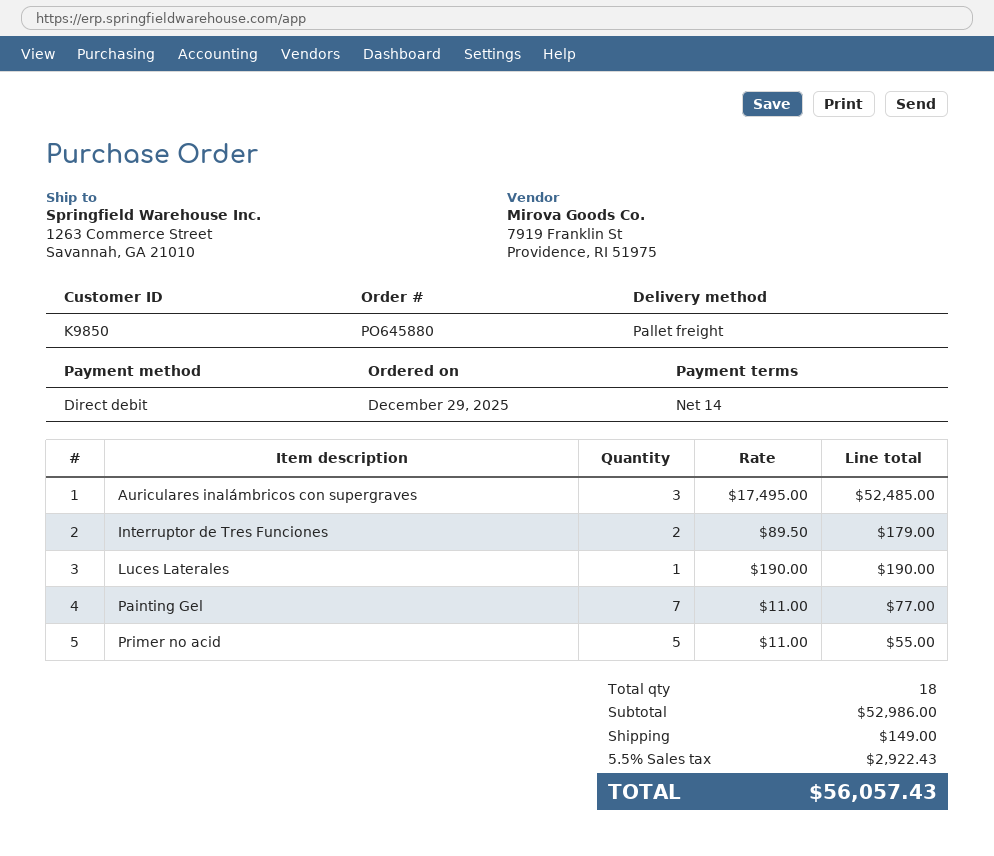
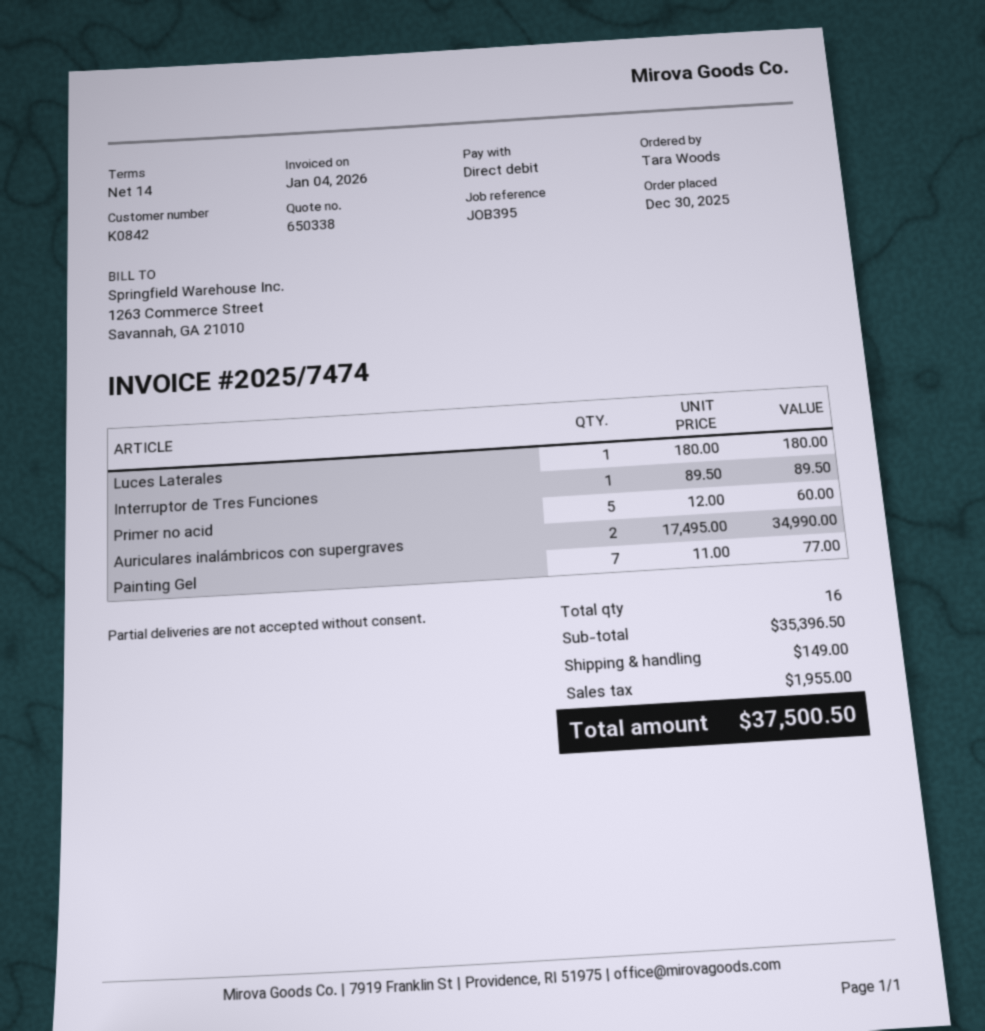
order date: 2025-12-29 -> 2025-12-30
customer number: K9850 -> K0842
Auriculares inalámbricos con supergraves: 3 x 17495.00 = 52485.00 -> 2 x 17495.00 = 34990.00
Interruptor de Tres Funciones: 2 x 89.50 = 179.00 -> 1 x 89.50 = 89.50
Luces Laterales: 1 x 190.00 = 190.00 -> 1 x 180.00 = 180.00
Primer no acid: 5 x 11.00 = 55.00 -> 5 x 12.00 = 60.00
total quantity: 18 -> 16
subtotal: 52986.00 -> 35396.50
tax: 2922.43 -> 1955.00
total: 56057.43 -> 37500.50

